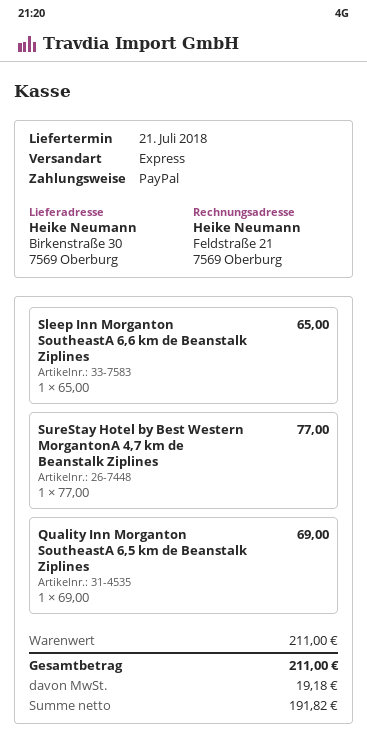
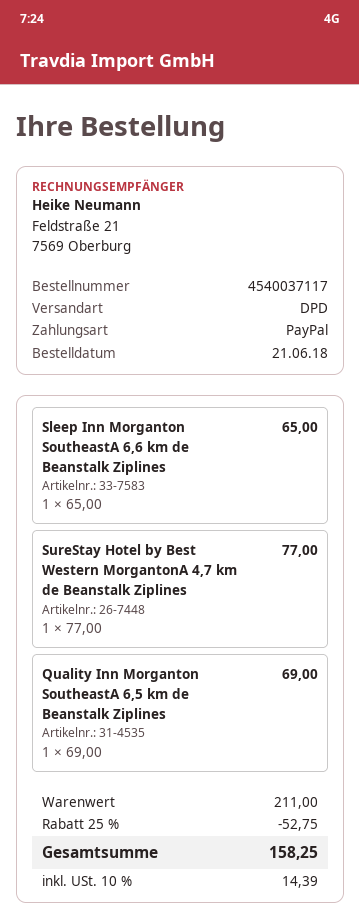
shipping method: express -> DPD
discount: none -> 25% = 52.75
tax: 19.18 -> 14.39
total: 211.00 -> 158.25

